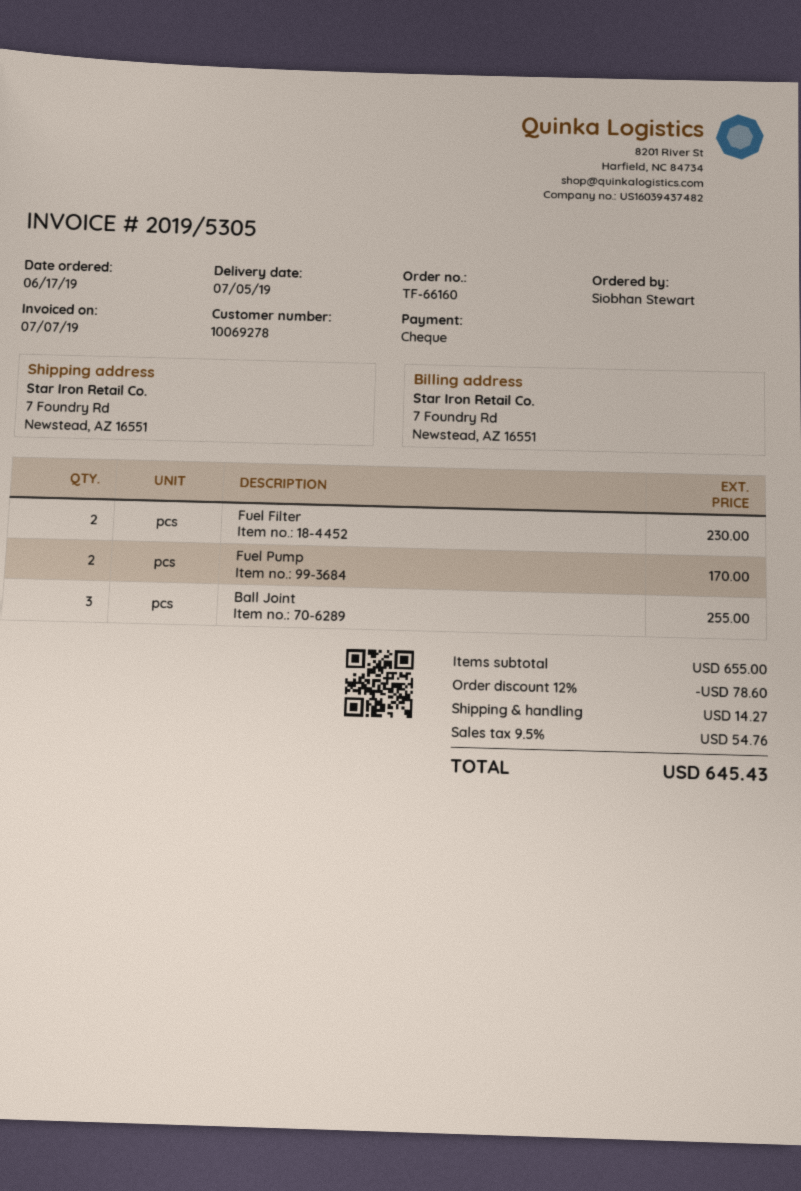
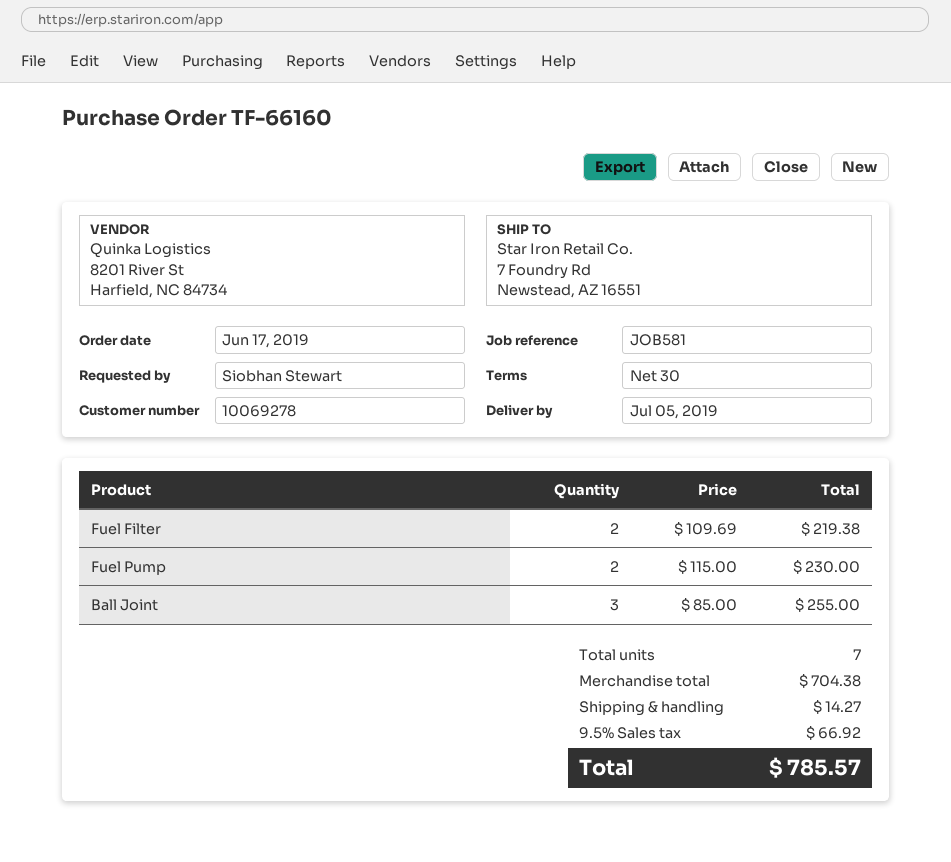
Fuel Filter: 2 for 230.00 -> 2 for 219.38
Fuel Pump: 2 for 170.00 -> 2 for 230.00
subtotal: 655.00 -> 704.38
discount: 12% = 78.60 -> none
tax: 9.5% = 54.76 -> 9.5% = 66.92
total: 645.43 -> 785.57

